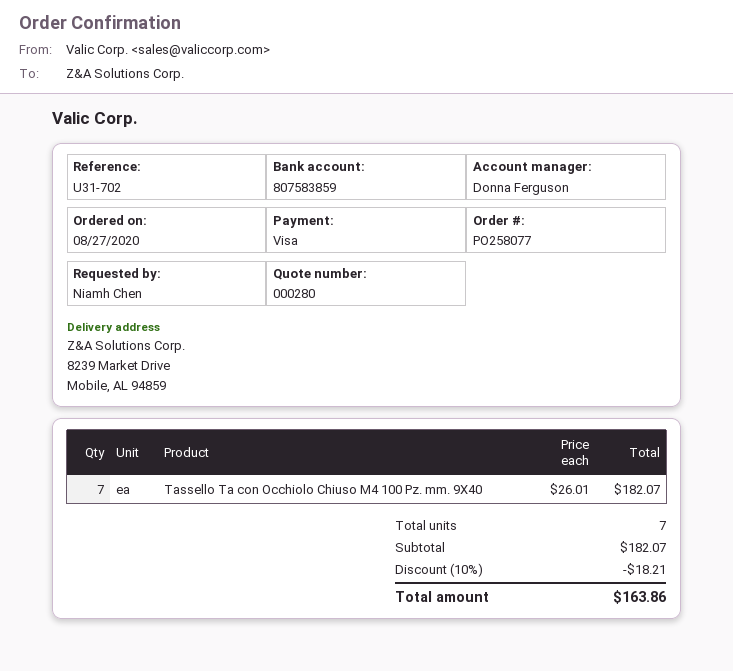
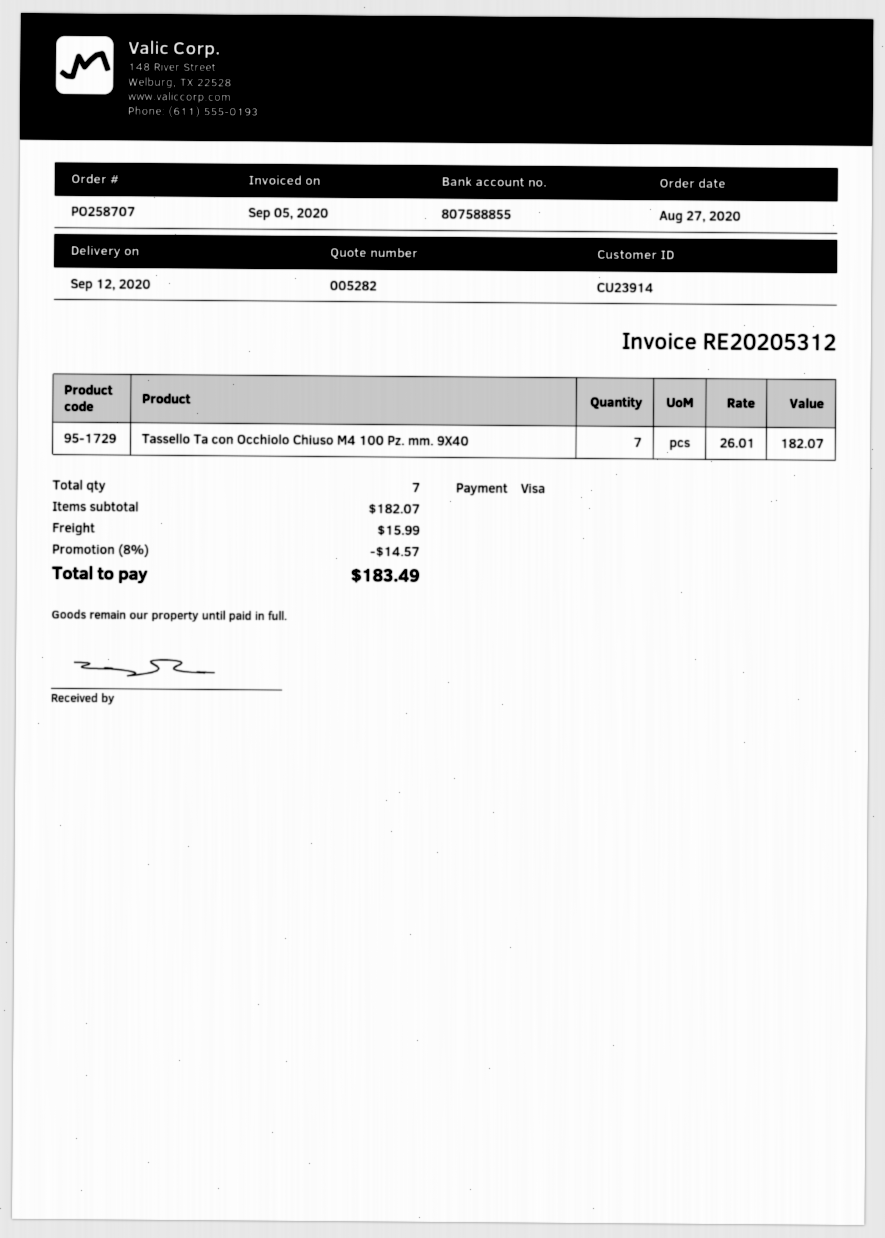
quote number: 000280 -> 005282
order number: PO258077 -> PO258707
bank account: 807583859 -> 807588855
discount: 10% = 18.21 -> 8% = 14.57
shipping: none -> 15.99
total: 163.86 -> 183.49

